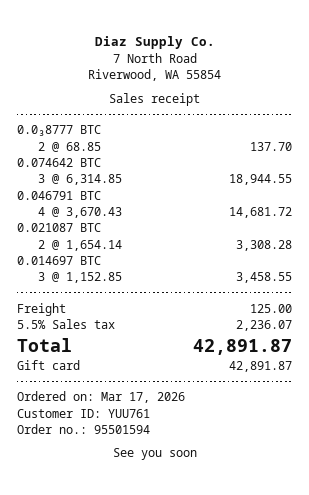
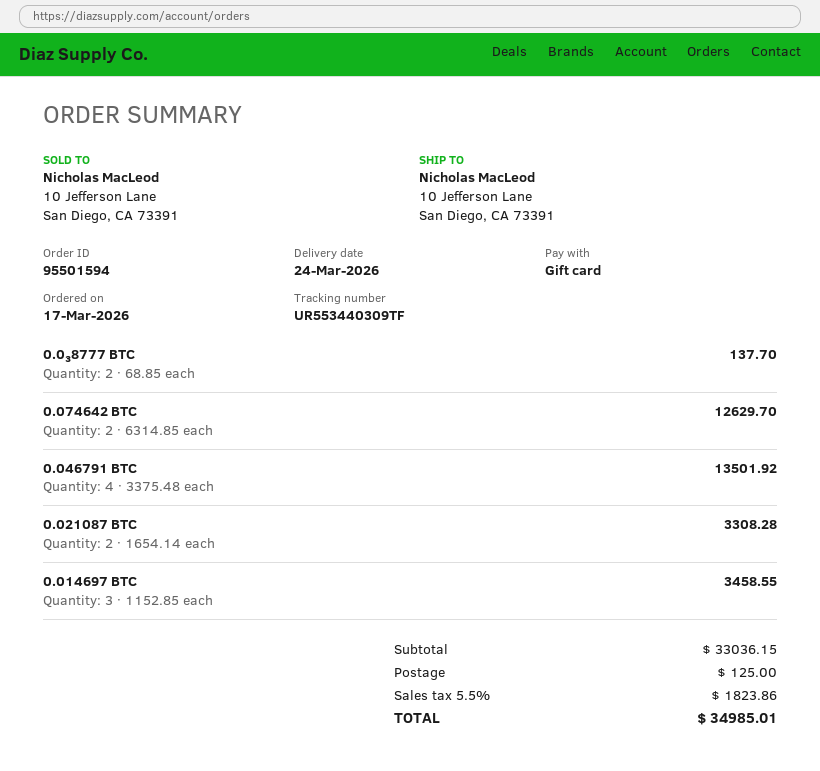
0.074642 BTC: 3 x 6314.85 = 18944.55 -> 2 x 6314.85 = 12629.70
0.046791 BTC: 4 x 3670.43 = 14681.72 -> 4 x 3375.48 = 13501.92
tax: 5.5% = 2236.07 -> 5.5% = 1823.86
total: 42891.87 -> 34985.01

